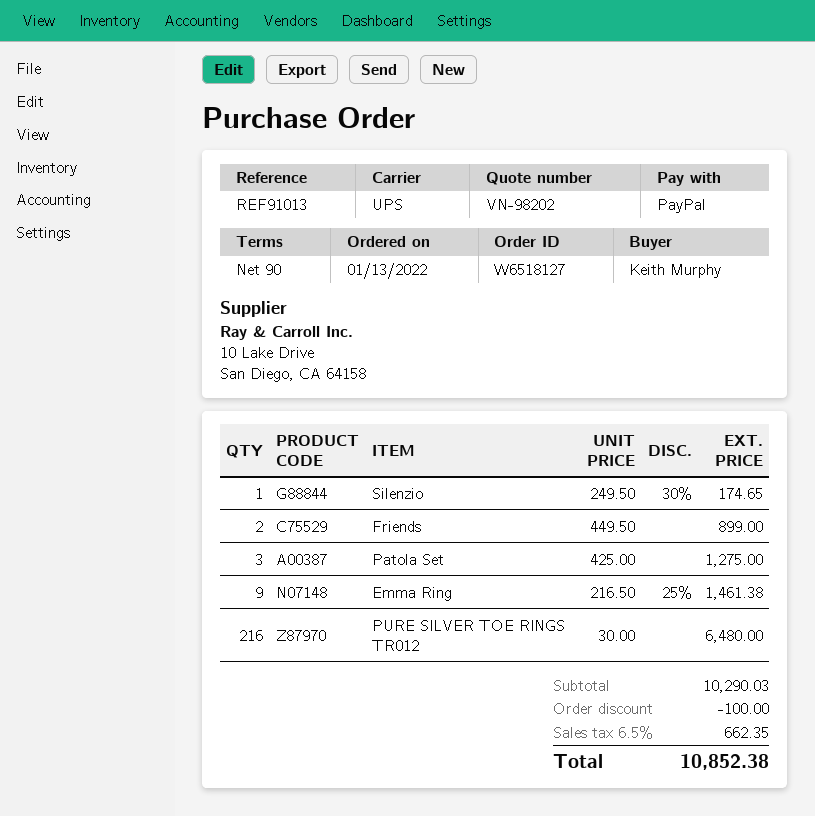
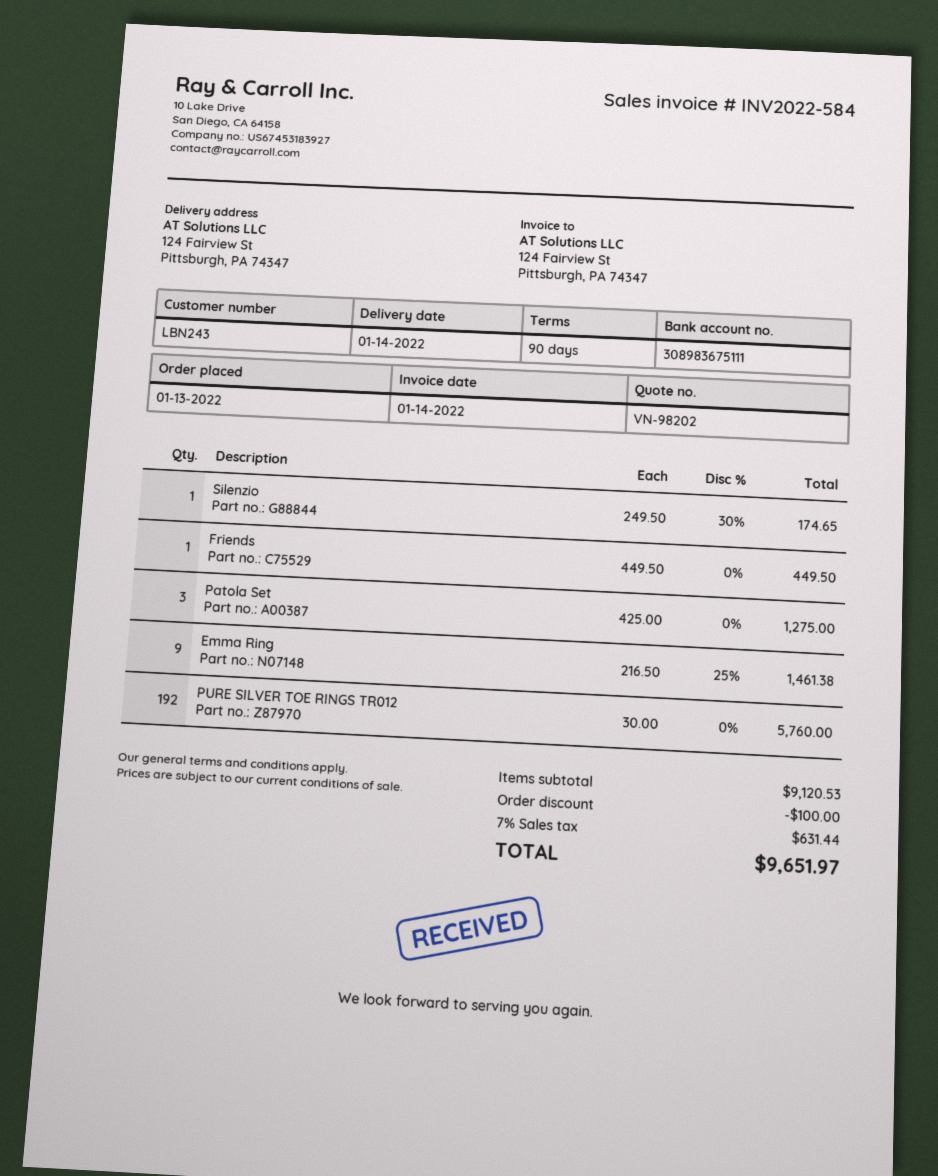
Friends: 2 x 449.50 = 899.00 -> 1 x 449.50 = 449.50
PURE SILVER TOE RINGS TR012: 216 x 30.00 = 6480.00 -> 192 x 30.00 = 5760.00
subtotal: 10290.03 -> 9120.53
tax: 6.5% = 662.35 -> 7% = 631.44
total: 10852.38 -> 9651.97

